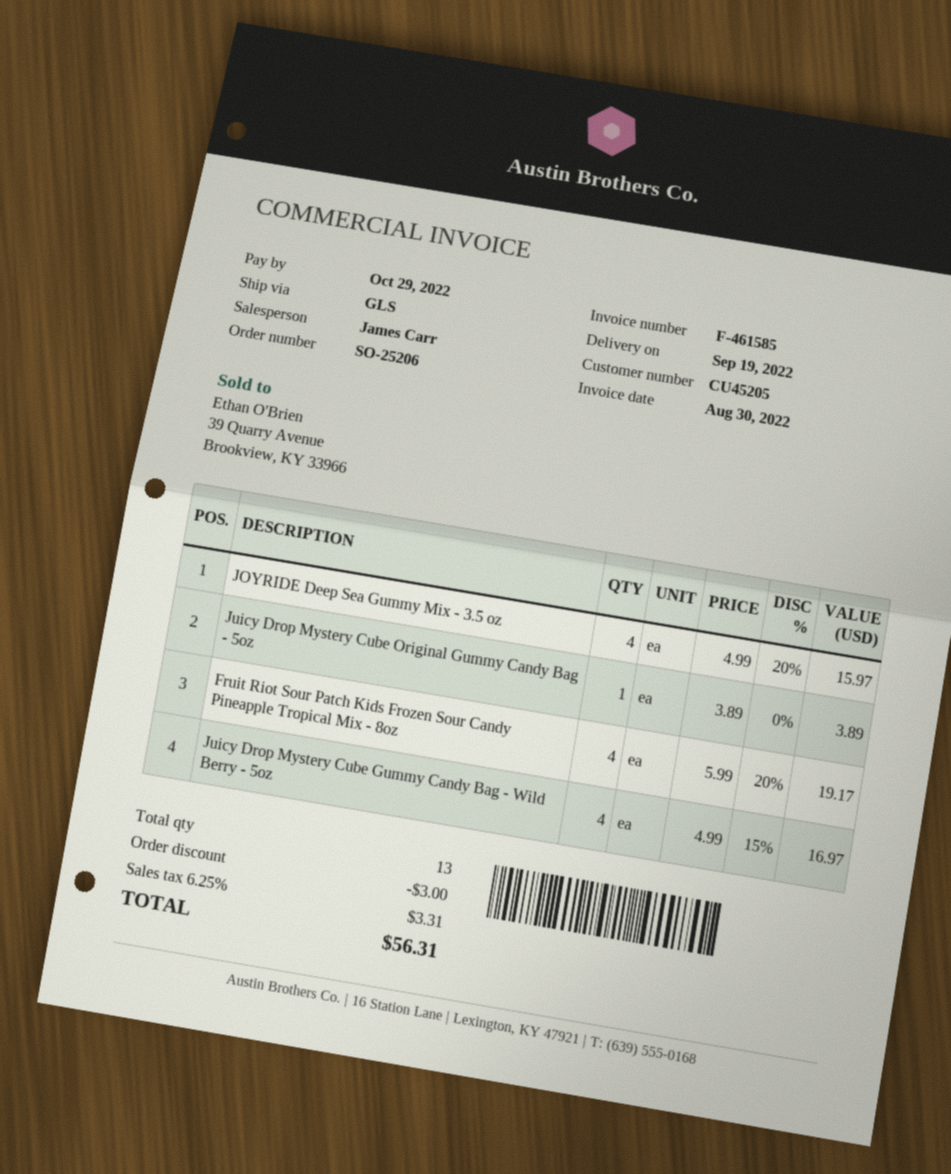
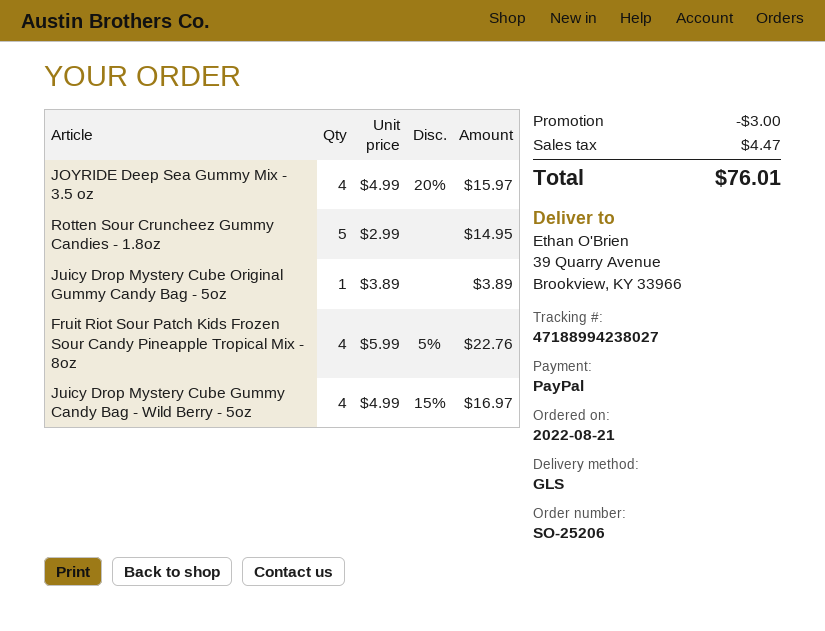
Fruit Riot Sour Patch Kids Frozen Sour Candy Pineapple Tropical Mix - 8oz: 4 x 5.99 - 20% = 19.17 -> 4 x 5.99 - 5% = 22.76
Rotten Sour Cruncheez Gummy Candies - 1.8oz: none -> 5 x 2.99 = 14.95
tax: 3.31 -> 4.47
total: 56.31 -> 76.01

